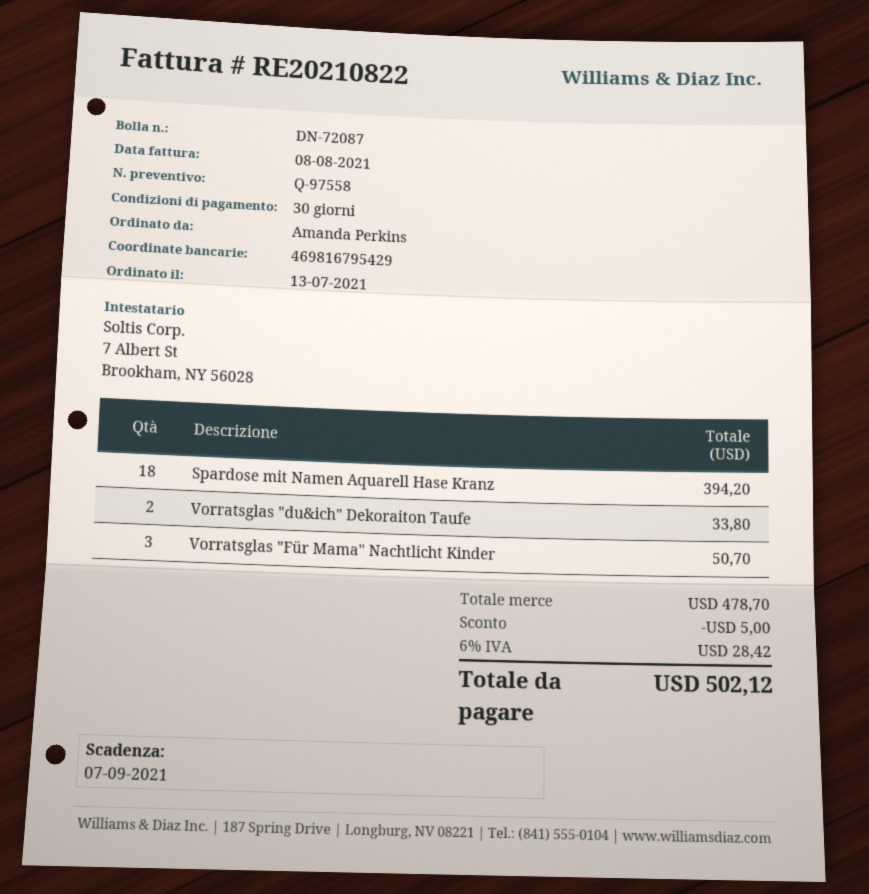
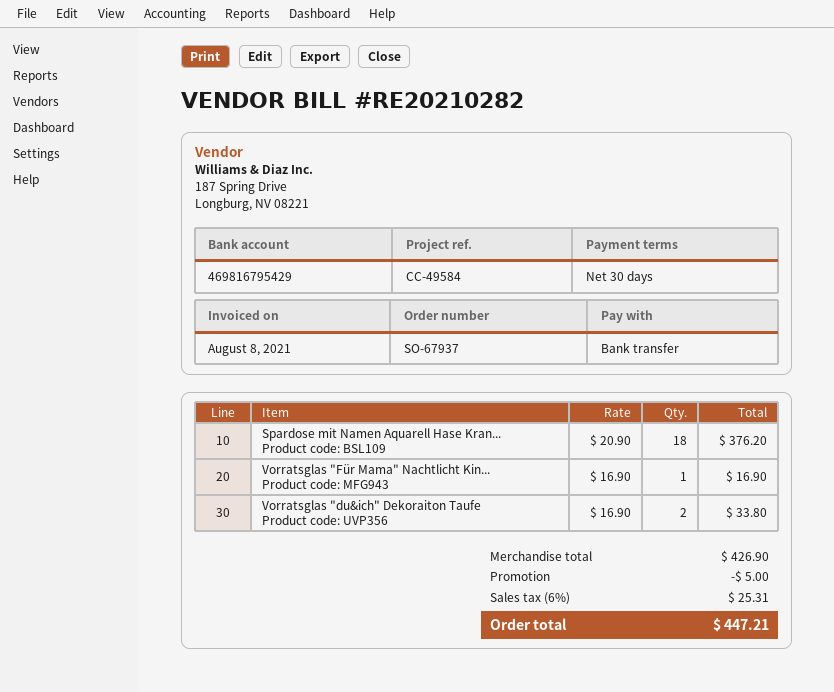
invoice number: RE20210822 -> RE20210282
Spardose mit Namen Aquarell Hase Kranz: 18 for 394.20 -> 18 for 376.20
Vorratsglas "Für Mama" Nachtlicht Kinder: 3 for 50.70 -> 1 for 16.90
subtotal: 478.70 -> 426.90
tax: 6% = 28.42 -> 6% = 25.31
total: 502.12 -> 447.21

